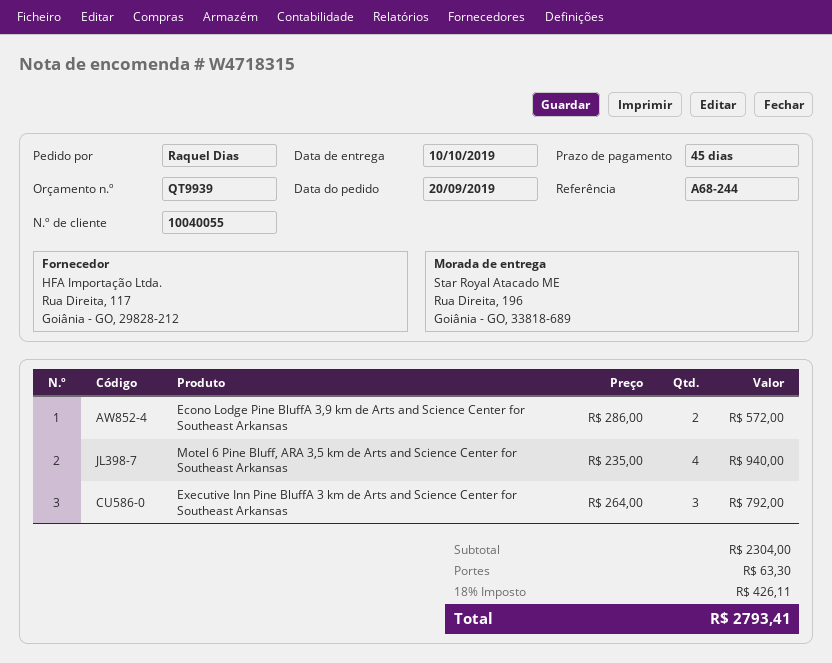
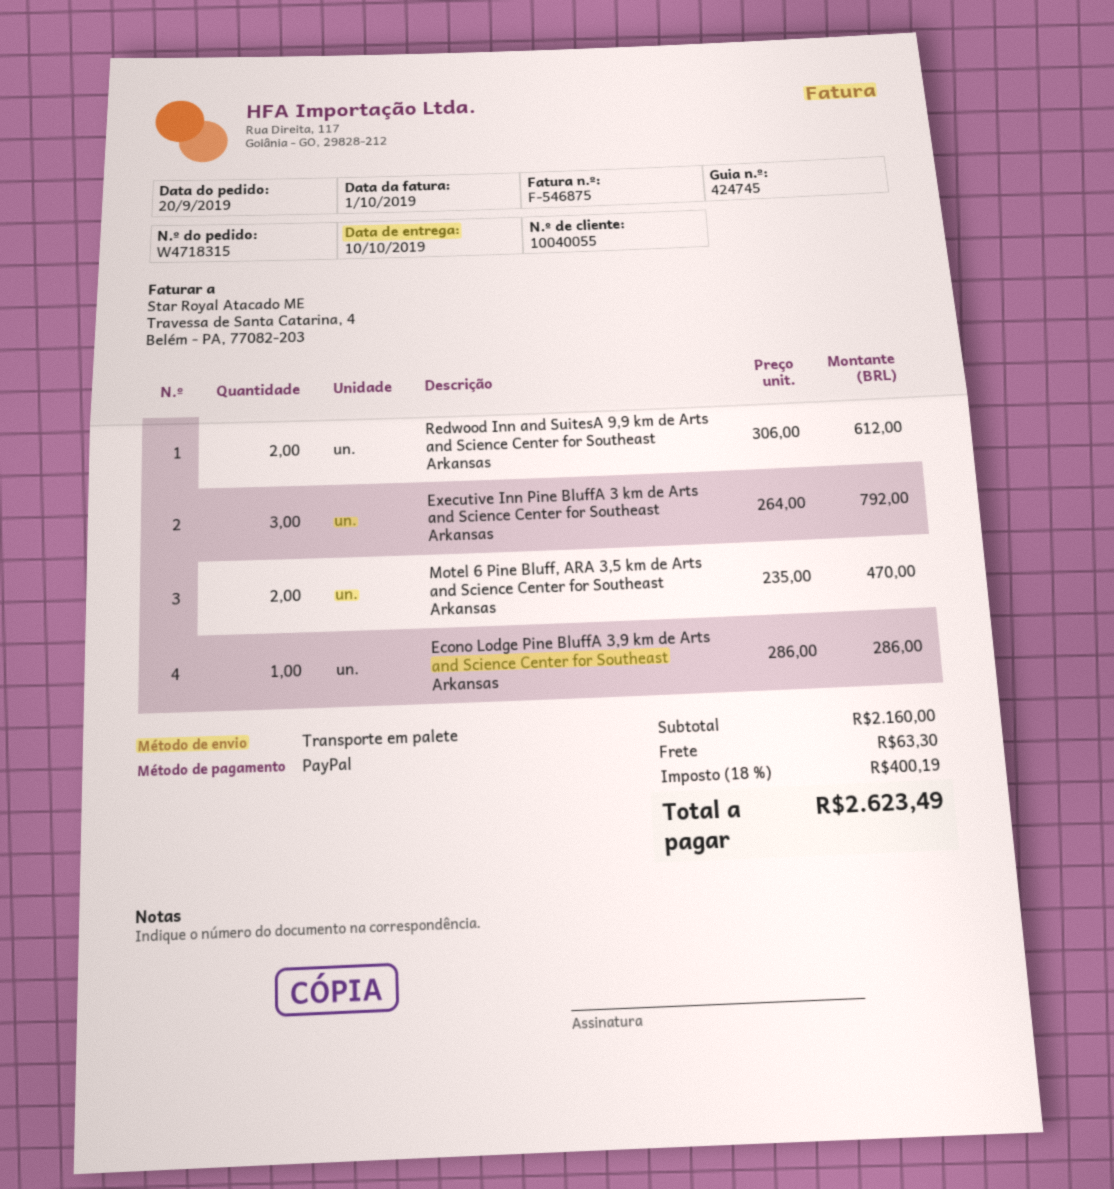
Econo Lodge Pine BluffA 3,9 km de Arts and Science Center for Southeast Arkansas: 2 x 286.00 = 572.00 -> 1 x 286.00 = 286.00
Motel 6 Pine Bluff, ARA 3,5 km de Arts and Science Center for Southeast Arkansas: 4 x 235.00 = 940.00 -> 2 x 235.00 = 470.00
Redwood Inn and SuitesA 9,9 km de Arts and Science Center for Southeast Arkansas: none -> 2 x 306.00 = 612.00
subtotal: 2304.00 -> 2160.00
tax: 18% = 426.11 -> 18% = 400.19
total: 2793.41 -> 2623.49

